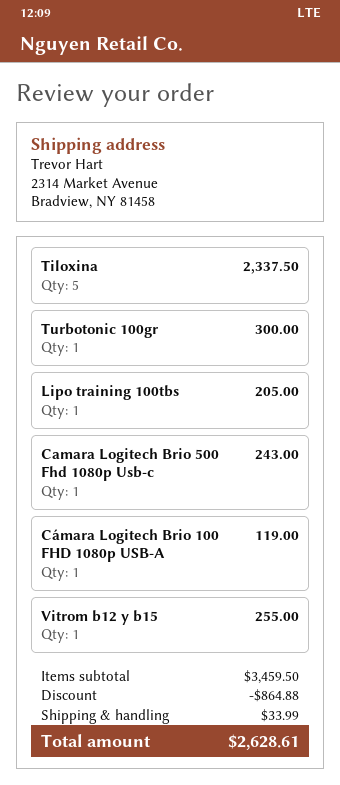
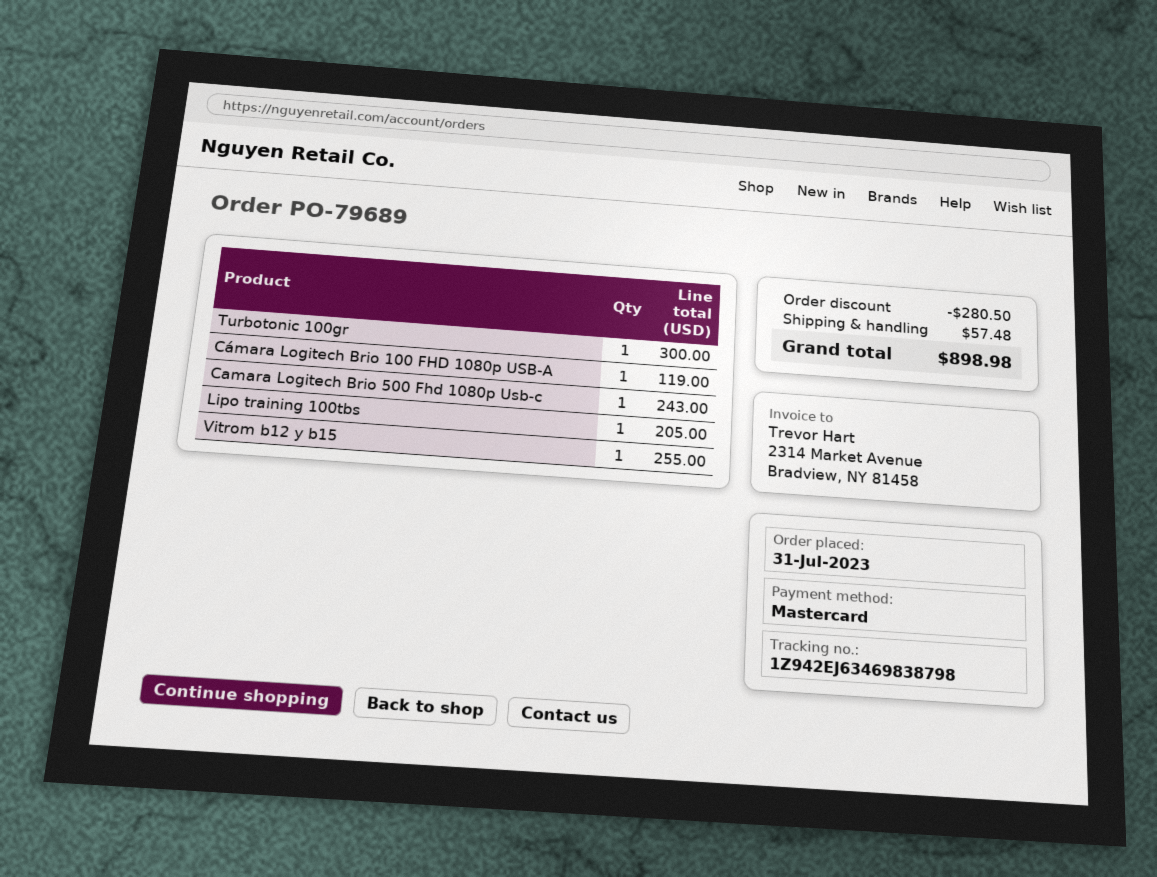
Tiloxina: 5 for 2337.50 -> none
discount: 864.88 -> 280.50
shipping: 33.99 -> 57.48
total: 2628.61 -> 898.98

